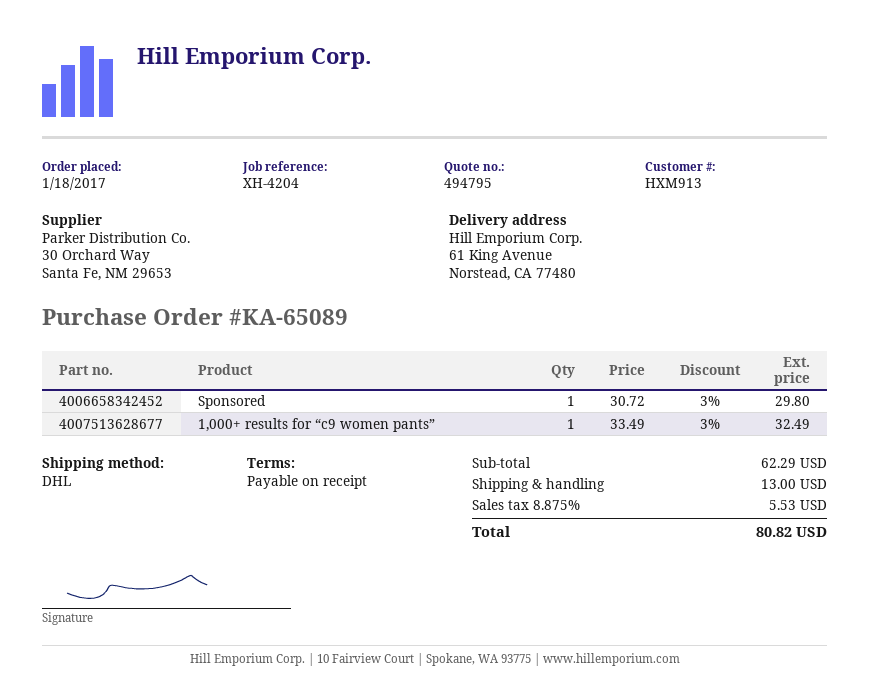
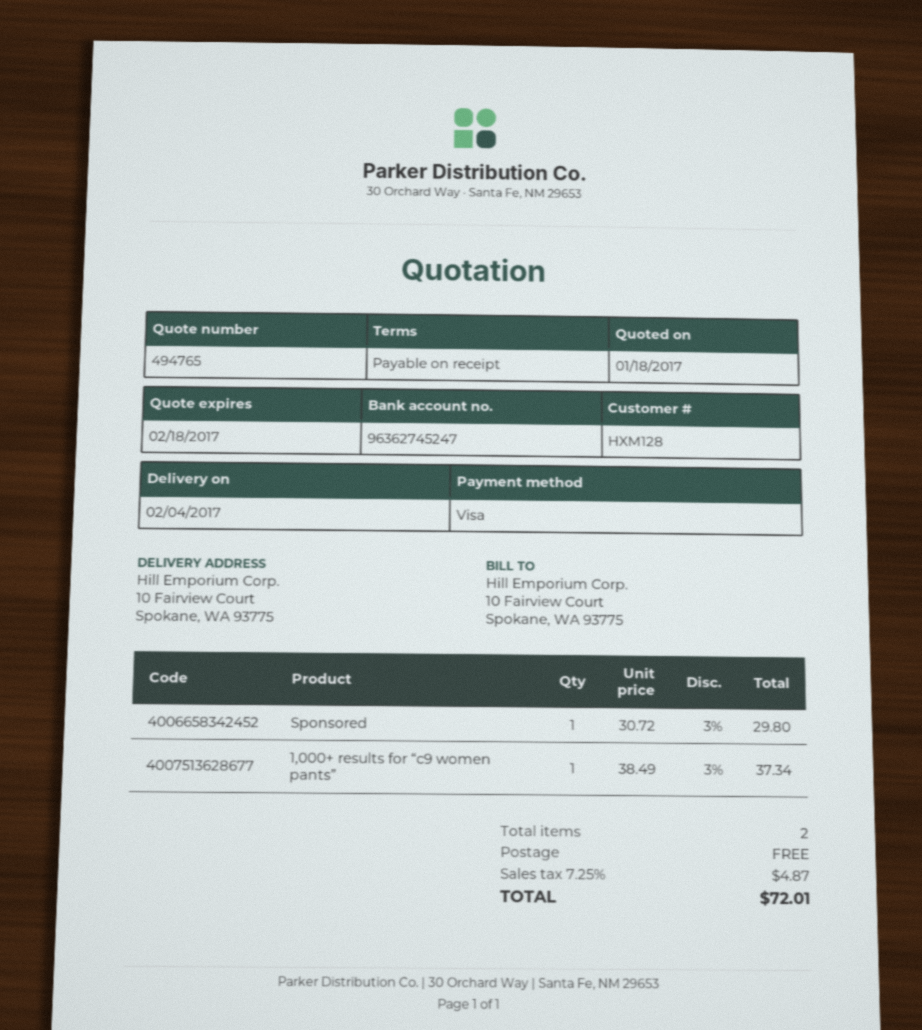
quote number: 494795 -> 494765
customer number: HXM913 -> HXM128
ship to: 61 King Avenue, Norstead, CA 77480 -> 10 Fairview Court, Spokane, WA 93775
1,000+ results for “c9 women pants”: 1 x 33.49 - 3% = 32.49 -> 1 x 38.49 - 3% = 37.34
shipping: 13.00 -> 0.00
tax: 8.875% = 5.53 -> 7.25% = 4.87
total: 80.82 -> 72.01

